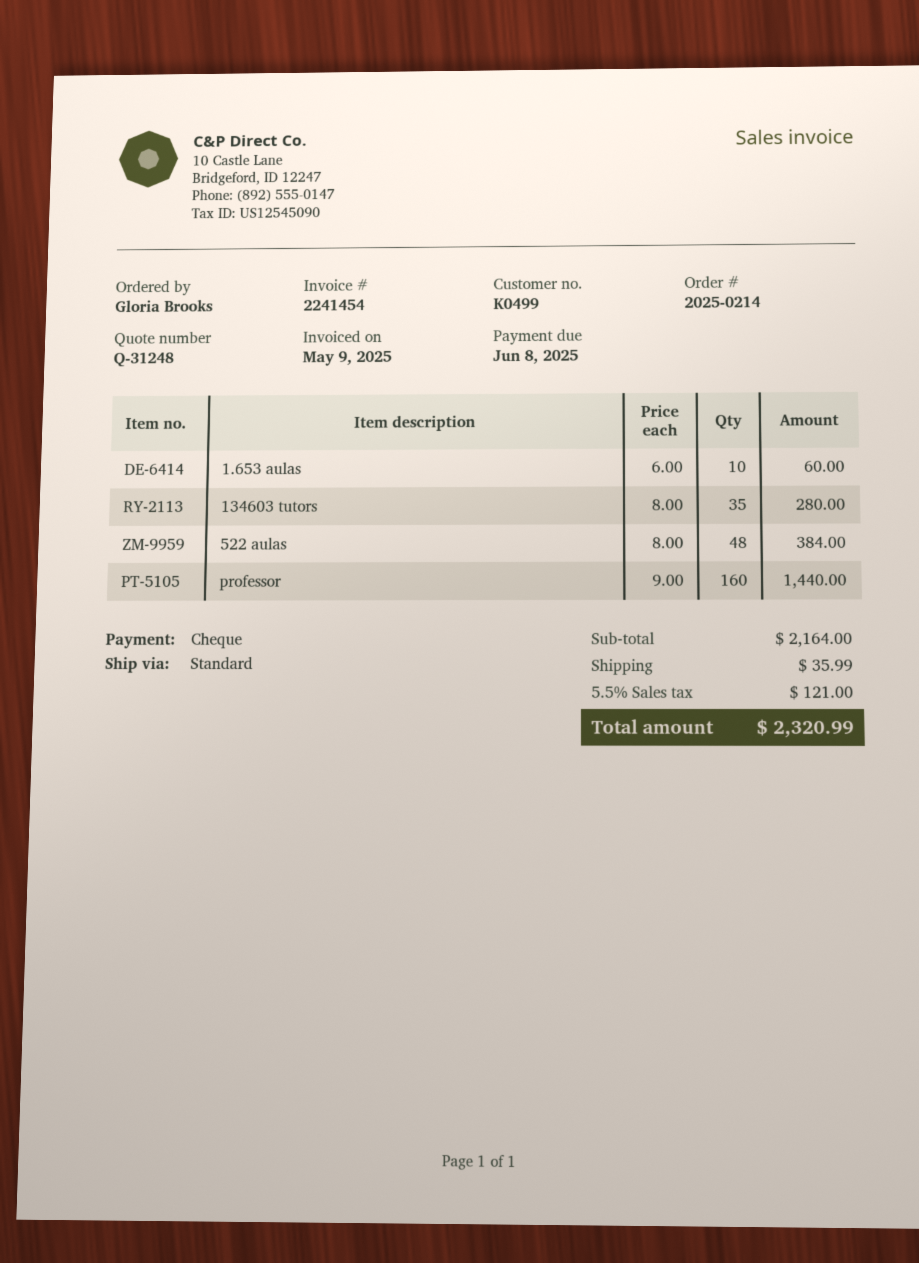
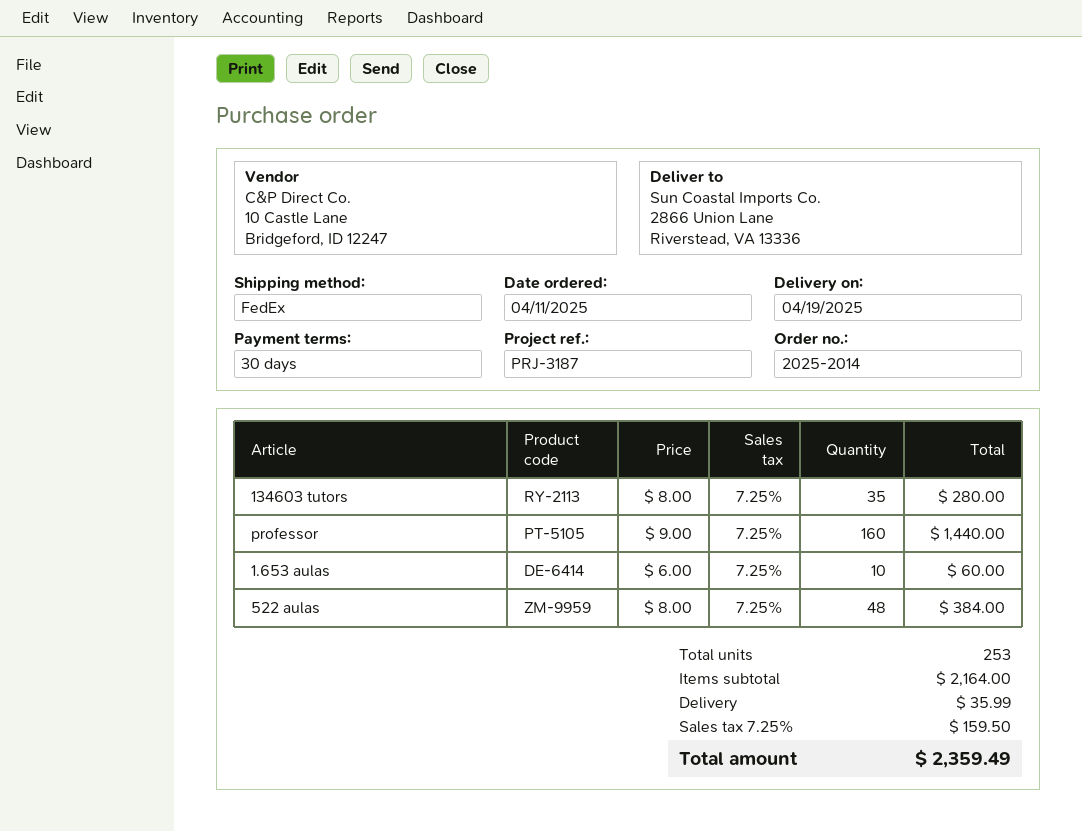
order number: 2025-0214 -> 2025-2014
shipping method: standard -> FedEx
tax: 5.5% = 121.00 -> 7.25% = 159.50
total: 2320.99 -> 2359.49

